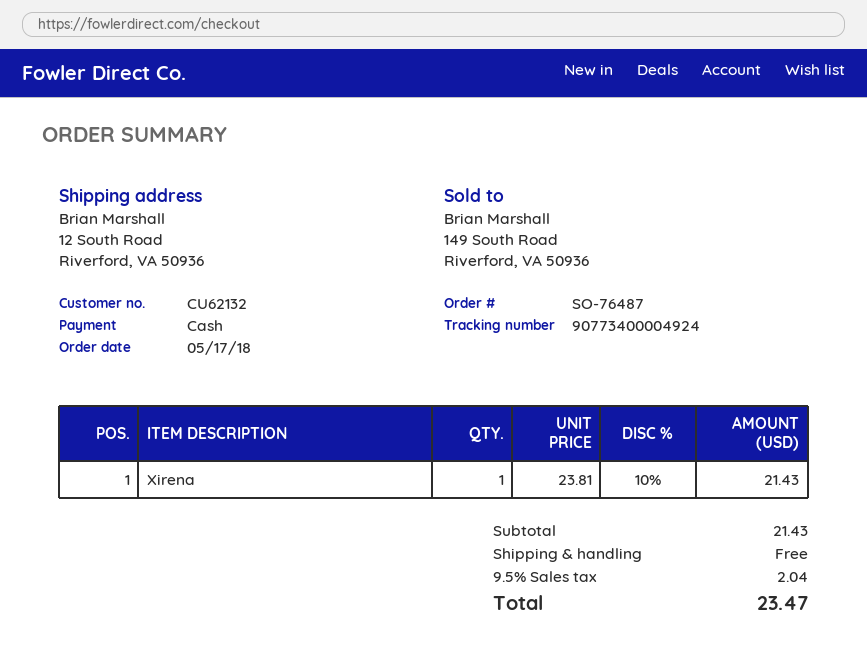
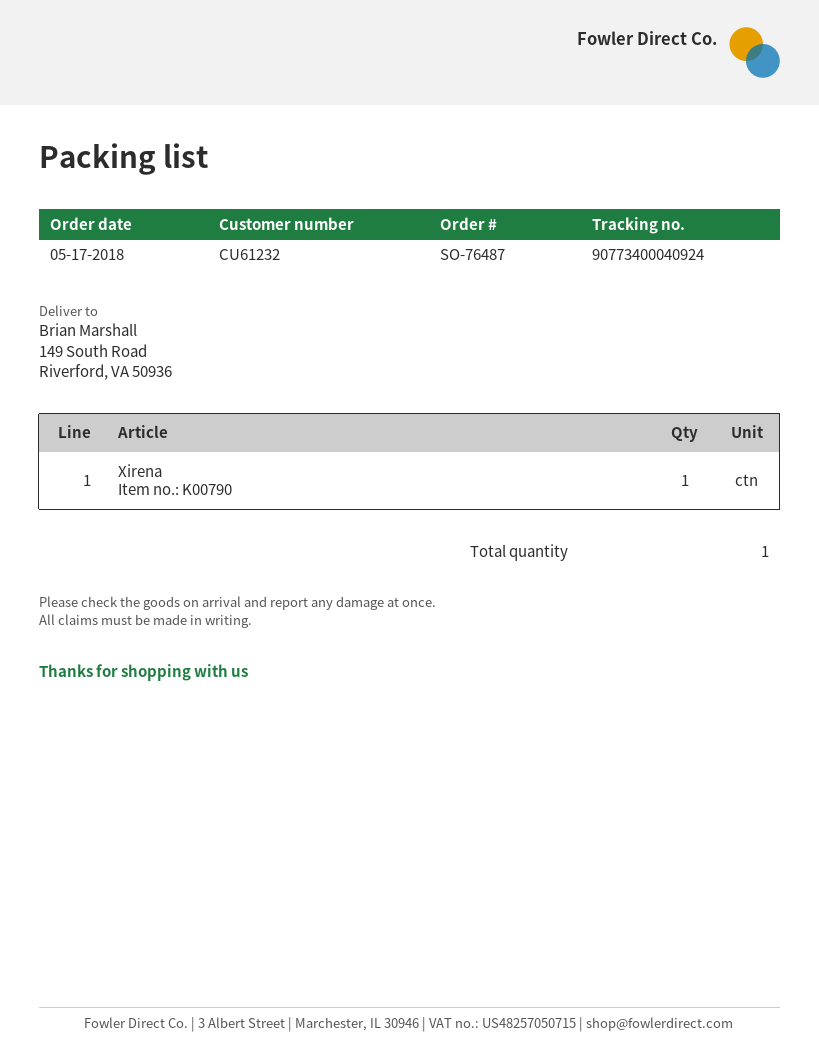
customer number: CU62132 -> CU61232
tracking number: 90773400004924 -> 90773400040924
ship to: 12 South Road, Riverford, VA 50936 -> 149 South Road, Riverford, VA 50936

